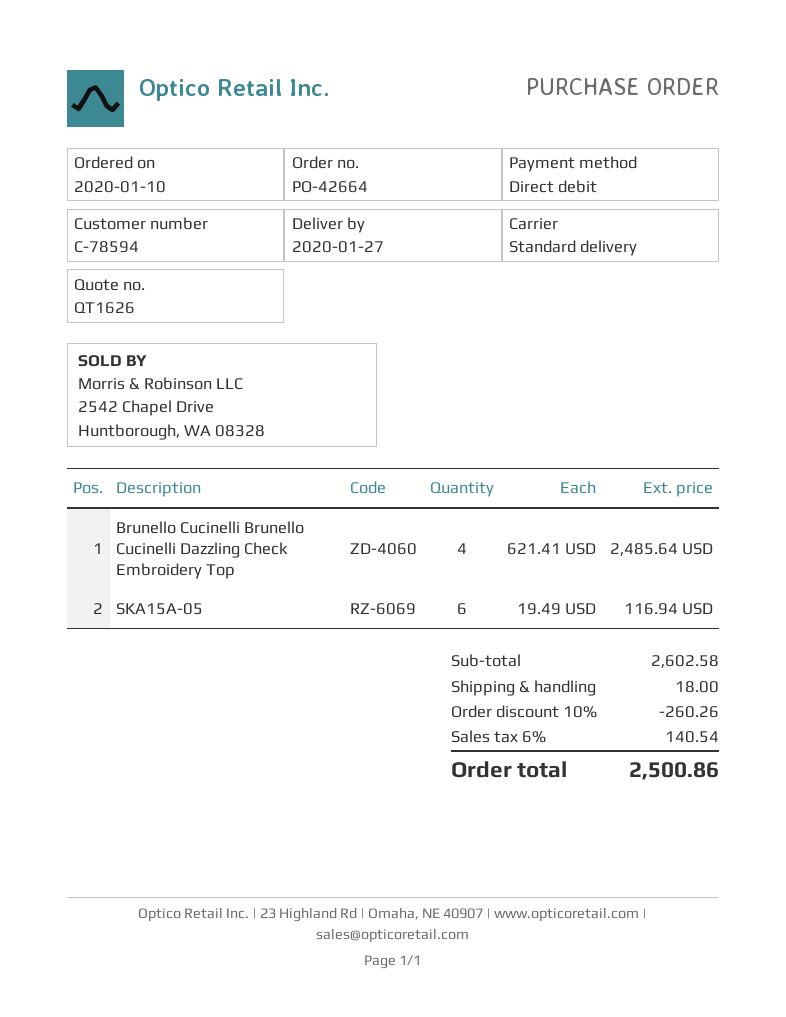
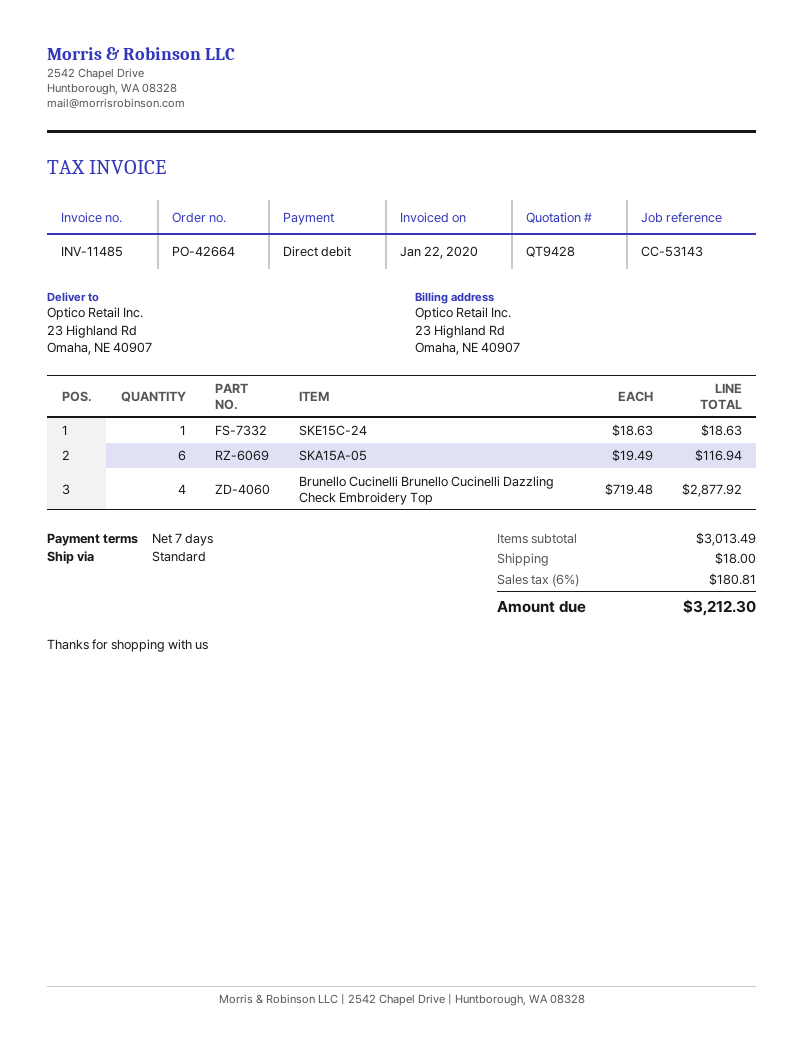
quote number: QT1626 -> QT9428
Brunello Cucinelli Brunello Cucinelli Dazzling Check Embroidery Top: 4 x 621.41 = 2485.64 -> 4 x 719.48 = 2877.92
SKE15C-24: none -> 1 x 18.63 = 18.63
subtotal: 2602.58 -> 3013.49
discount: 10% = 260.26 -> none
tax: 6% = 140.54 -> 6% = 180.81
total: 2500.86 -> 3212.30

